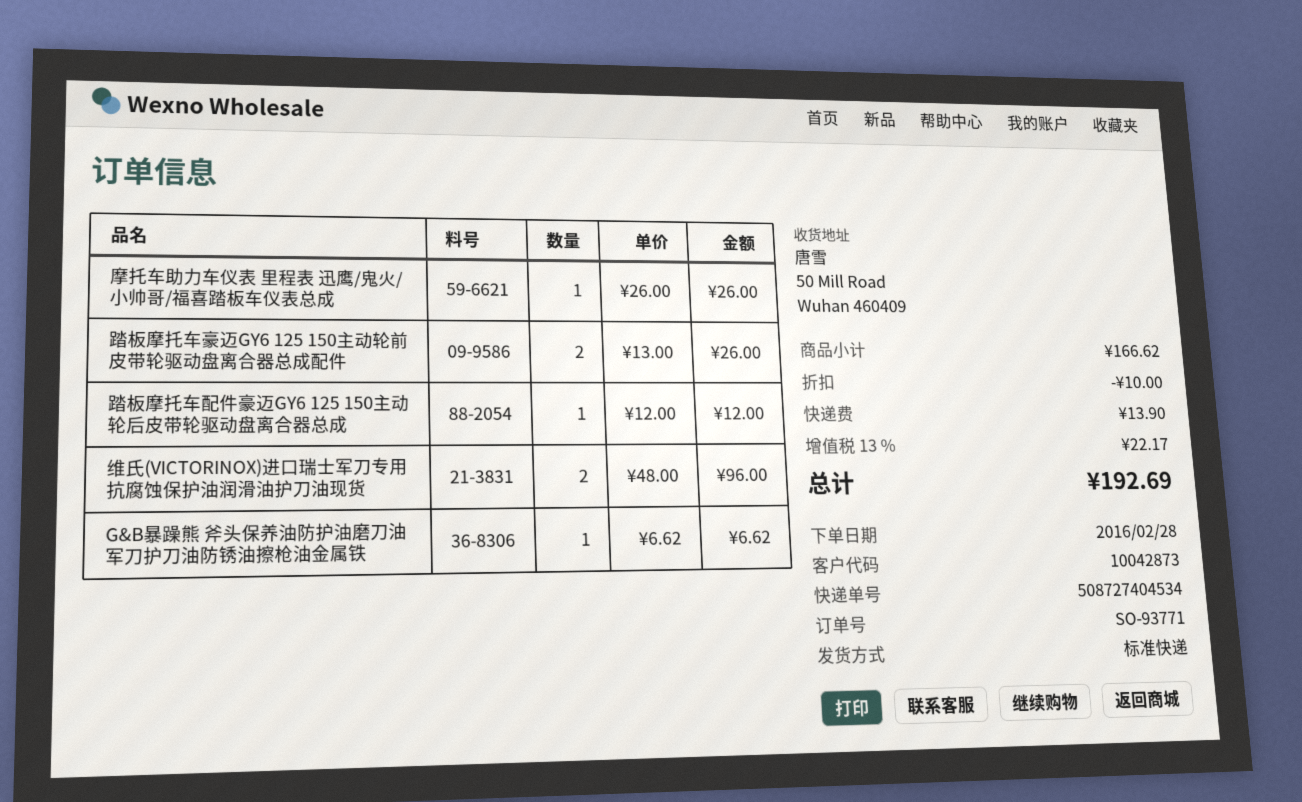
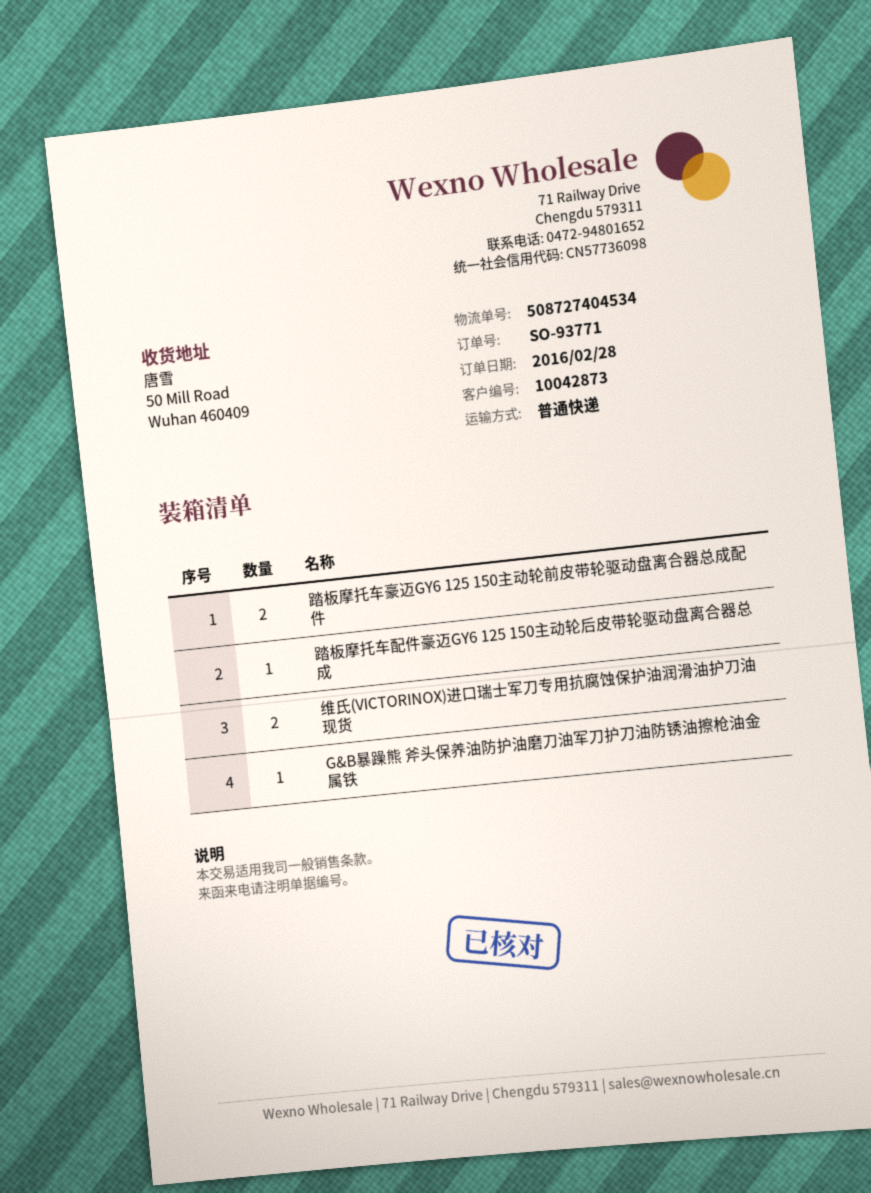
摩托车助力车仪表 里程表 迅鹰/鬼火/小帅哥/福喜踏板车仪表总成: 1 -> none

